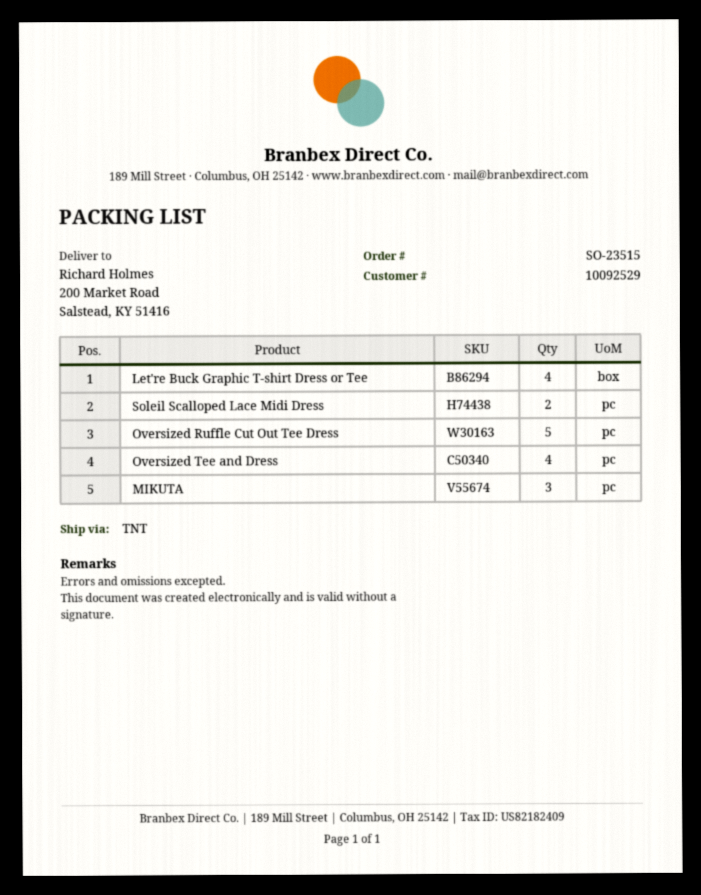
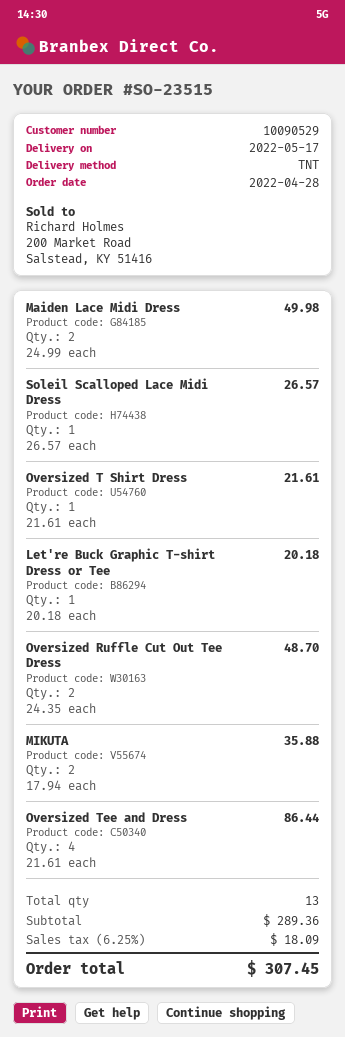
customer number: 10092529 -> 10090529
Let're Buck Graphic T-shirt Dress or Tee: 4 -> 1
Soleil Scalloped Lace Midi Dress: 2 -> 1
Oversized Ruffle Cut Out Tee Dress: 5 -> 2
MIKUTA: 3 -> 2
Maiden Lace Midi Dress: none -> 2
Oversized T Shirt Dress: none -> 1

